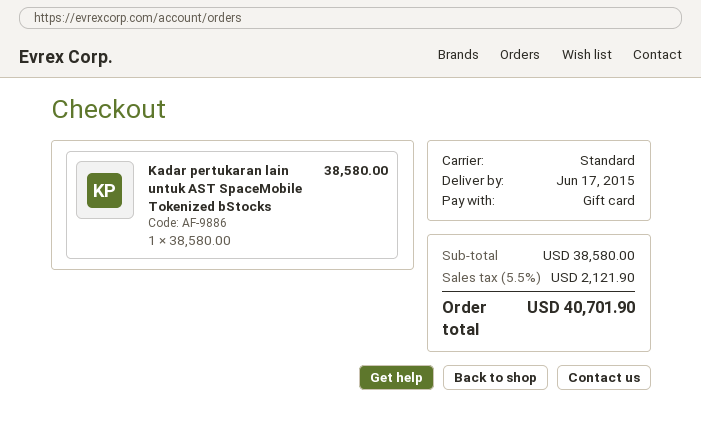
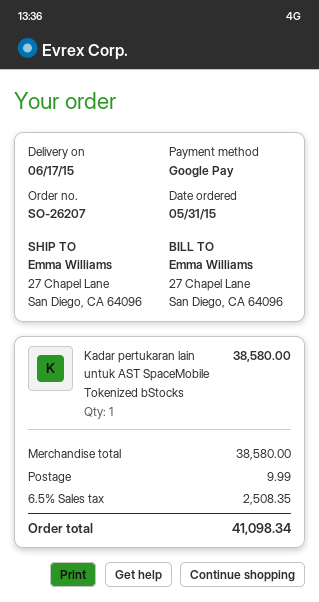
payment method: gift card -> Google Pay
shipping: none -> 9.99
tax: 5.5% = 2121.90 -> 6.5% = 2508.35
total: 40701.90 -> 41098.34

